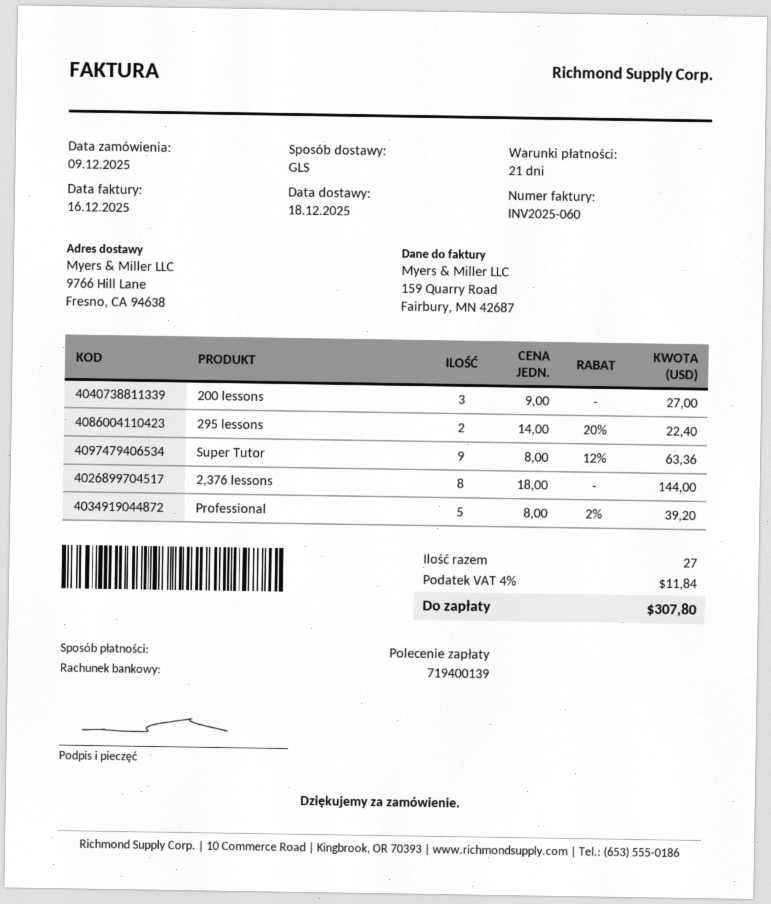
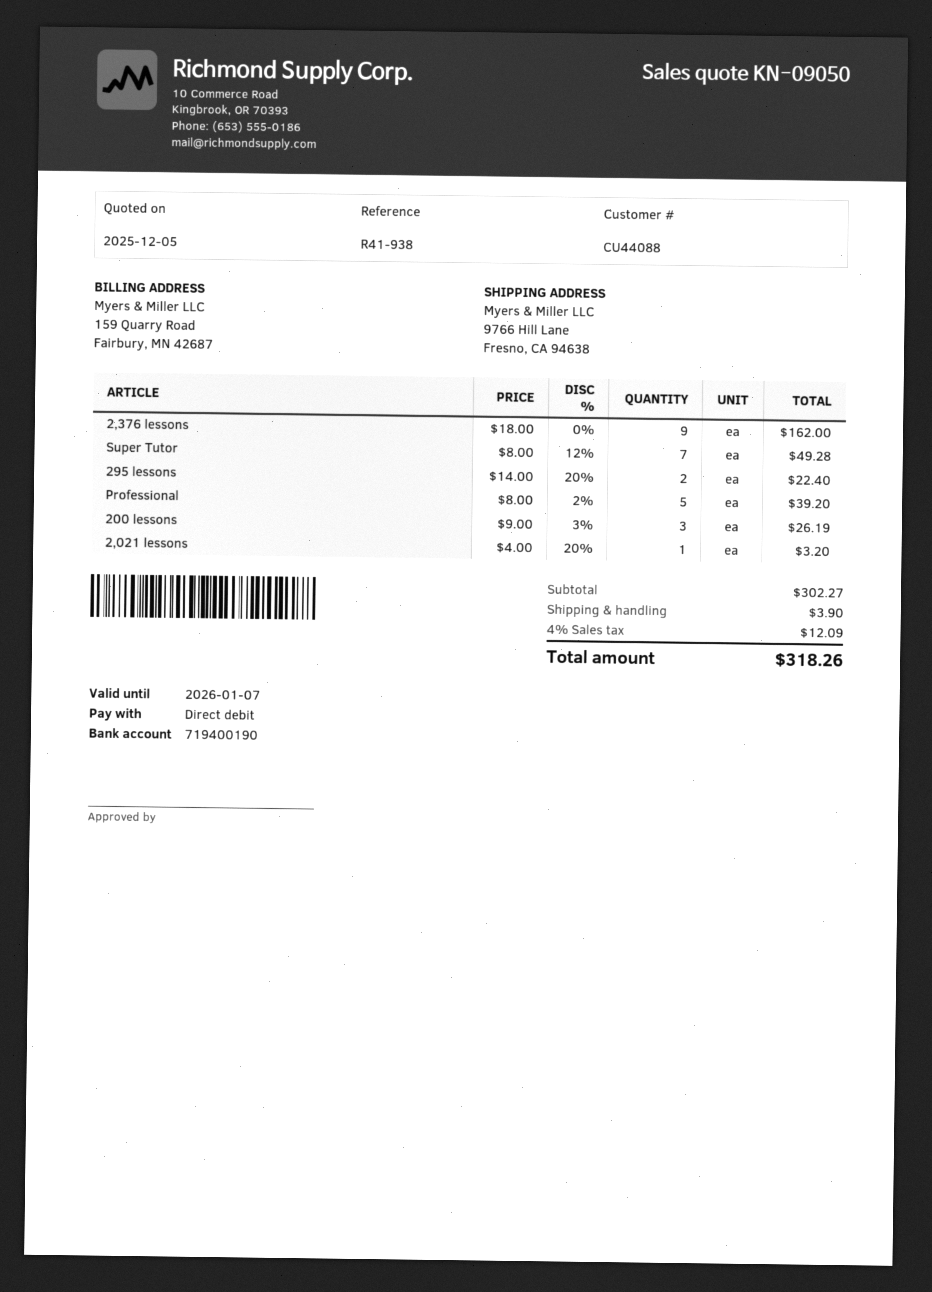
bank account: 719400139 -> 719400190
200 lessons: 3 x 9.00 = 27.00 -> 3 x 9.00 - 3% = 26.19
Super Tutor: 9 x 8.00 - 12% = 63.36 -> 7 x 8.00 - 12% = 49.28
2,376 lessons: 8 x 18.00 = 144.00 -> 9 x 18.00 = 162.00
2,021 lessons: none -> 1 x 4.00 - 20% = 3.20
shipping: none -> 3.90
tax: 4% = 11.84 -> 4% = 12.09
total: 307.80 -> 318.26

